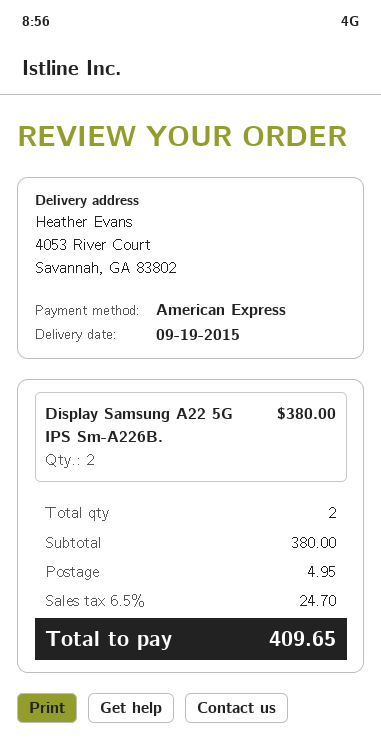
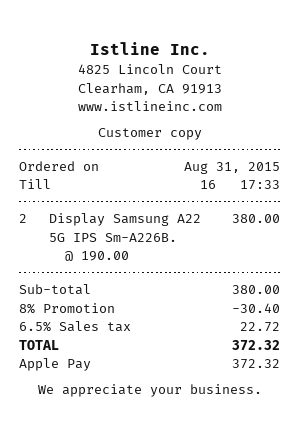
payment method: American Express -> Apple Pay
discount: none -> 8% = 30.40
shipping: 4.95 -> none
tax: 6.5% = 24.70 -> 6.5% = 22.72
total: 409.65 -> 372.32

